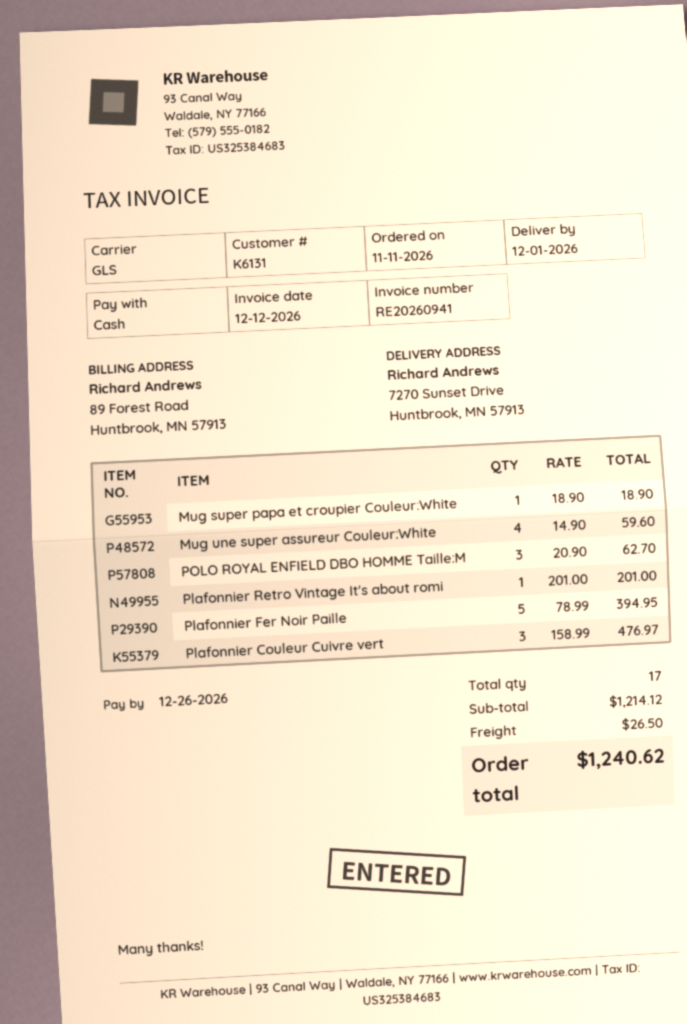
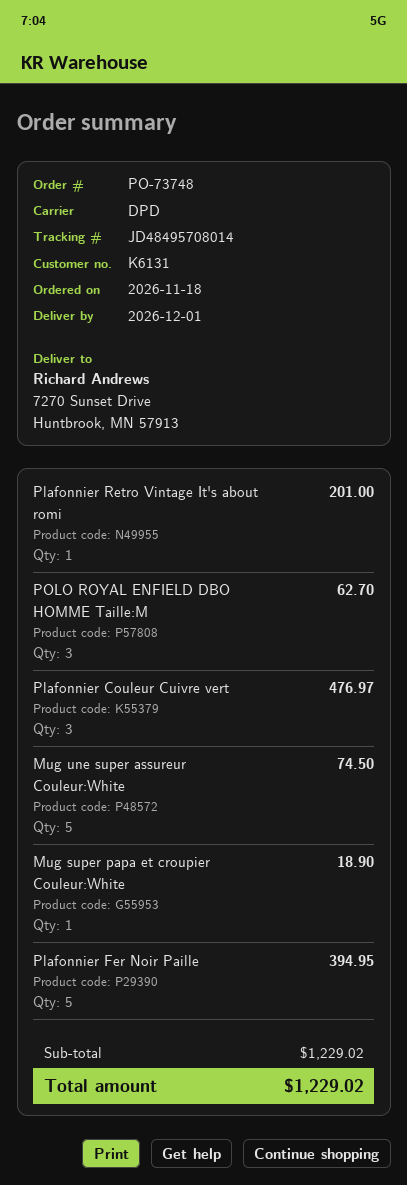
order date: 2026-11-11 -> 2026-11-18
shipping method: GLS -> DPD
Mug une super assureur Couleur:White: 4 for 59.60 -> 5 for 74.50
subtotal: 1214.12 -> 1229.02
shipping: 26.50 -> none
total: 1240.62 -> 1229.02

